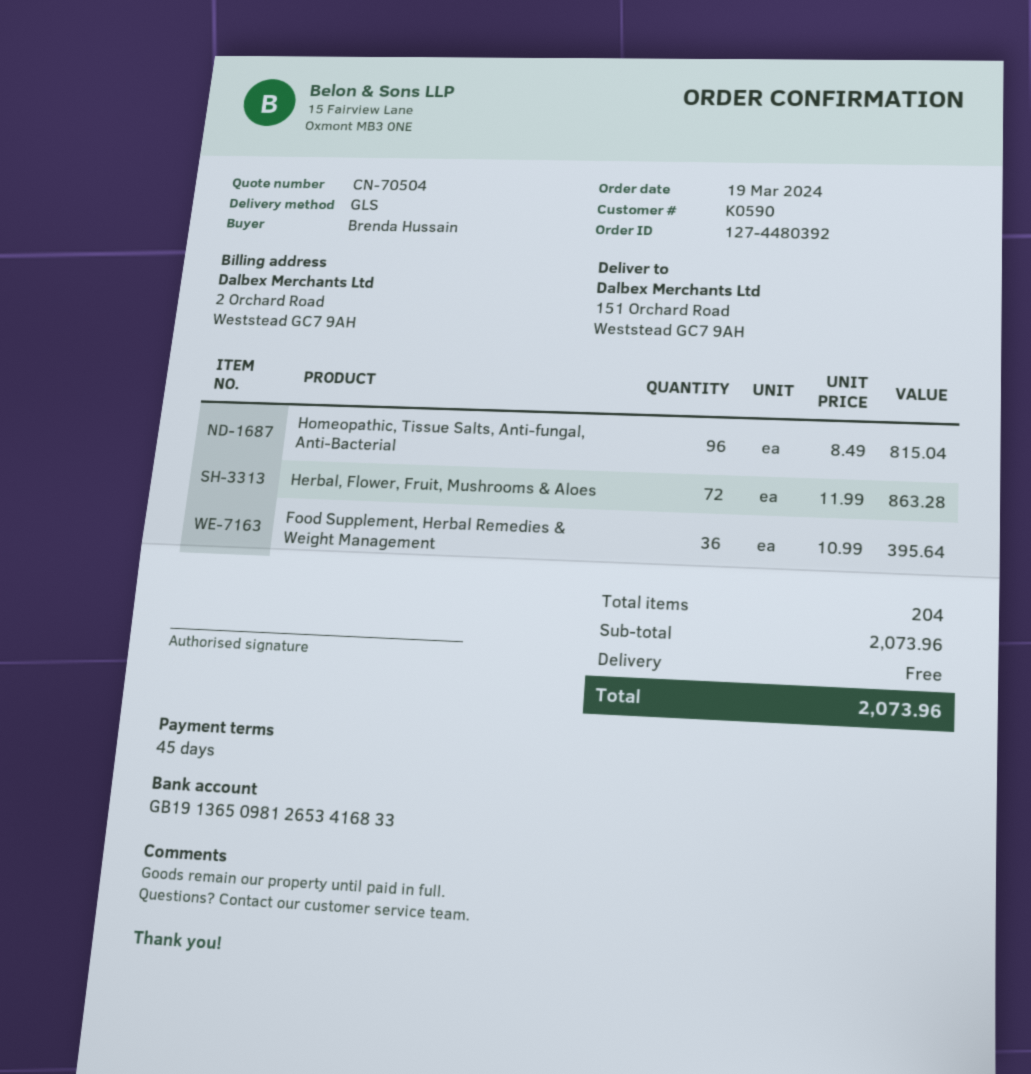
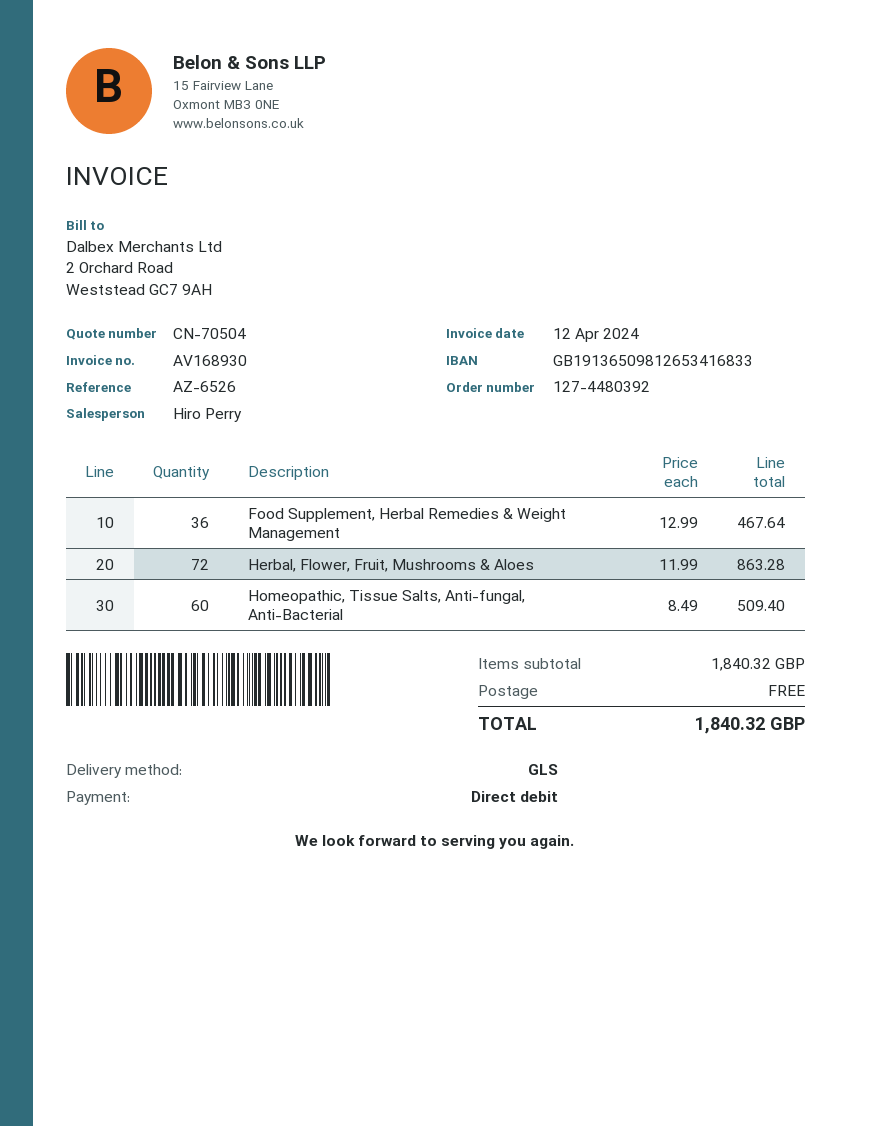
Homeopathic, Tissue Salts, Anti-fungal, Anti-Bacterial: 96 x 8.49 = 815.04 -> 60 x 8.49 = 509.40
Food Supplement, Herbal Remedies & Weight Management: 36 x 10.99 = 395.64 -> 36 x 12.99 = 467.64
subtotal: 2073.96 -> 1840.32
total: 2073.96 -> 1840.32

